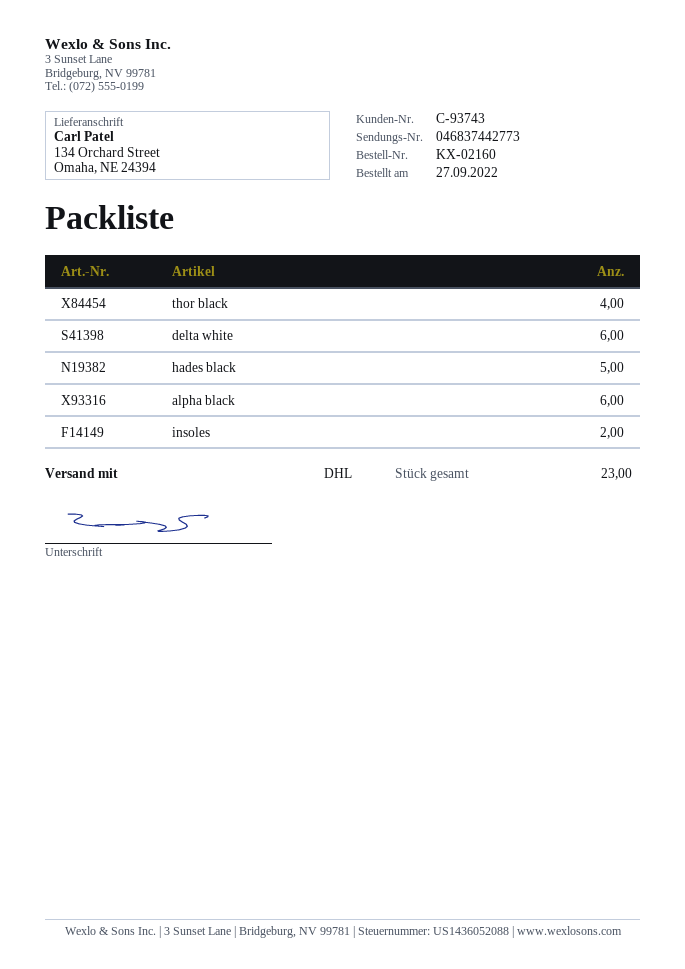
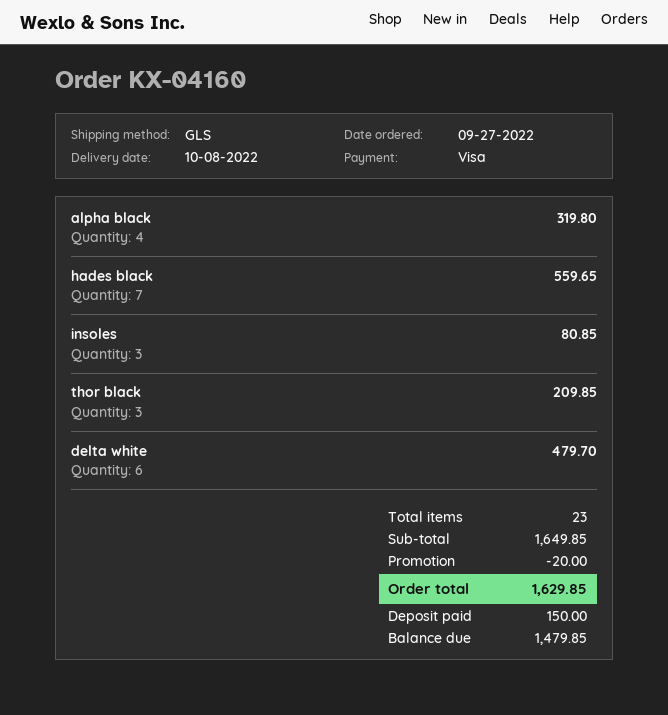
order number: KX-02160 -> KX-04160
shipping method: DHL -> GLS
thor black: 4 -> 3
hades black: 5 -> 7
alpha black: 6 -> 4
insoles: 2 -> 3

